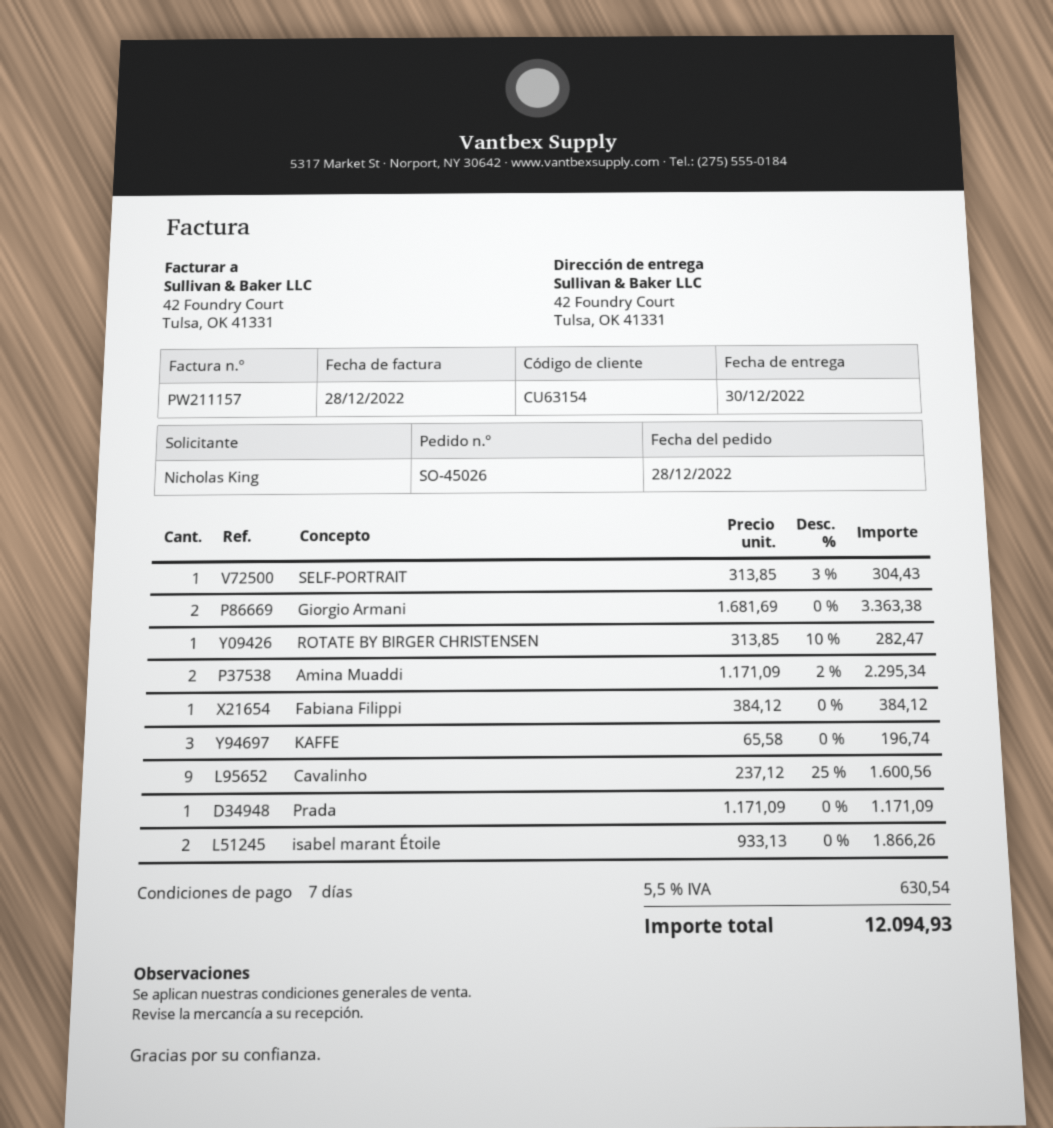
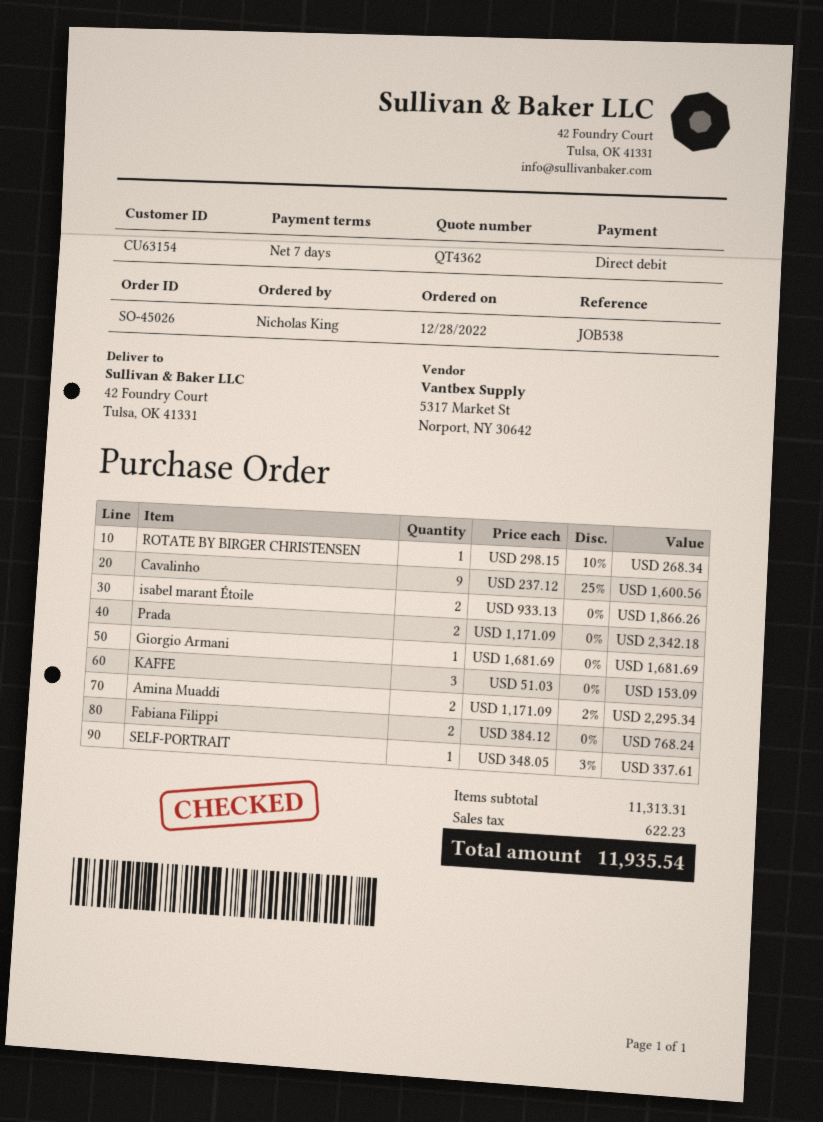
SELF-PORTRAIT: 1 x 313.85 - 3% = 304.43 -> 1 x 348.05 - 3% = 337.61
Giorgio Armani: 2 x 1681.69 = 3363.38 -> 1 x 1681.69 = 1681.69
ROTATE BY BIRGER CHRISTENSEN: 1 x 313.85 - 10% = 282.47 -> 1 x 298.15 - 10% = 268.34
Fabiana Filippi: 1 x 384.12 = 384.12 -> 2 x 384.12 = 768.24
KAFFE: 3 x 65.58 = 196.74 -> 3 x 51.03 = 153.09
Prada: 1 x 1171.09 = 1171.09 -> 2 x 1171.09 = 2342.18
tax: 630.54 -> 622.23
total: 12094.93 -> 11935.54

